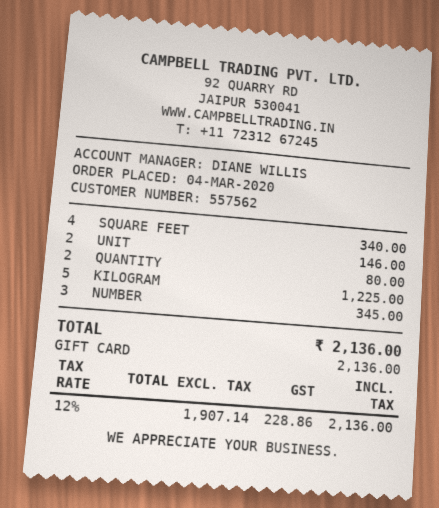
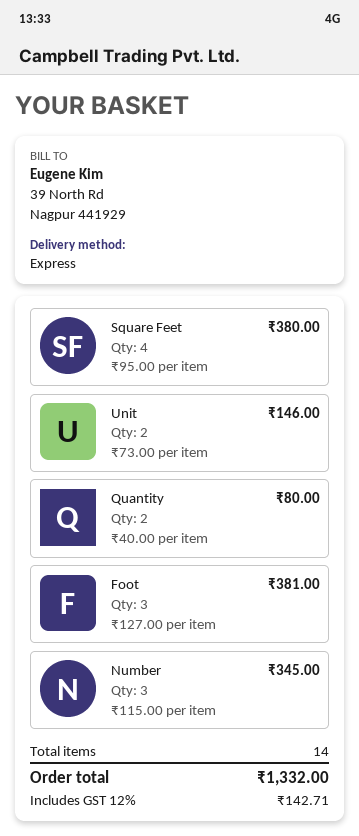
SQUARE FEET: 4 for 340.00 -> 4 for 380.00
KILOGRAM: 5 for 1225.00 -> none
Foot: none -> 3 for 381.00
tax: 12% = 228.86 -> 12% = 142.71
total: 2136.00 -> 1332.00

